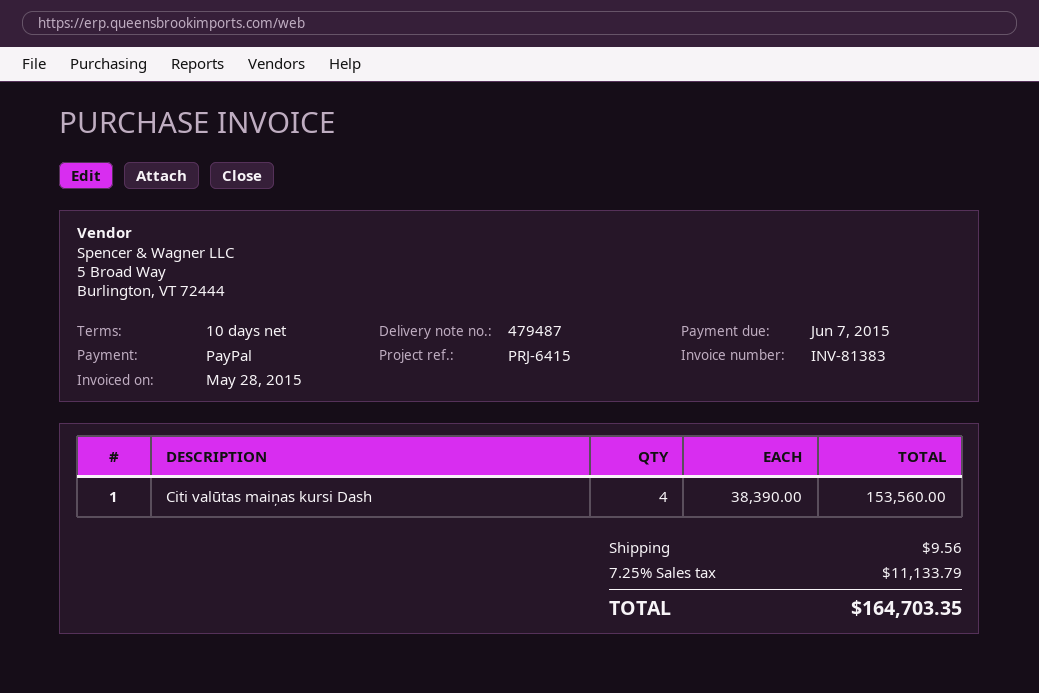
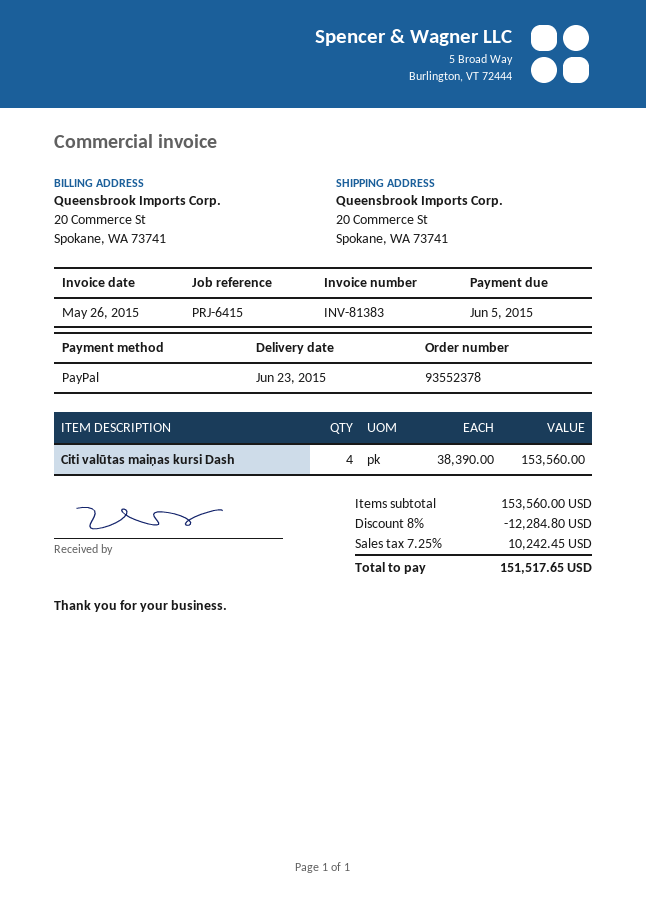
invoice date: 2015-05-28 -> 2015-05-26
due date: 2015-06-07 -> 2015-06-05
discount: none -> 8% = 12284.80
shipping: 9.56 -> none
tax: 7.25% = 11133.79 -> 7.25% = 10242.45
total: 164703.35 -> 151517.65

